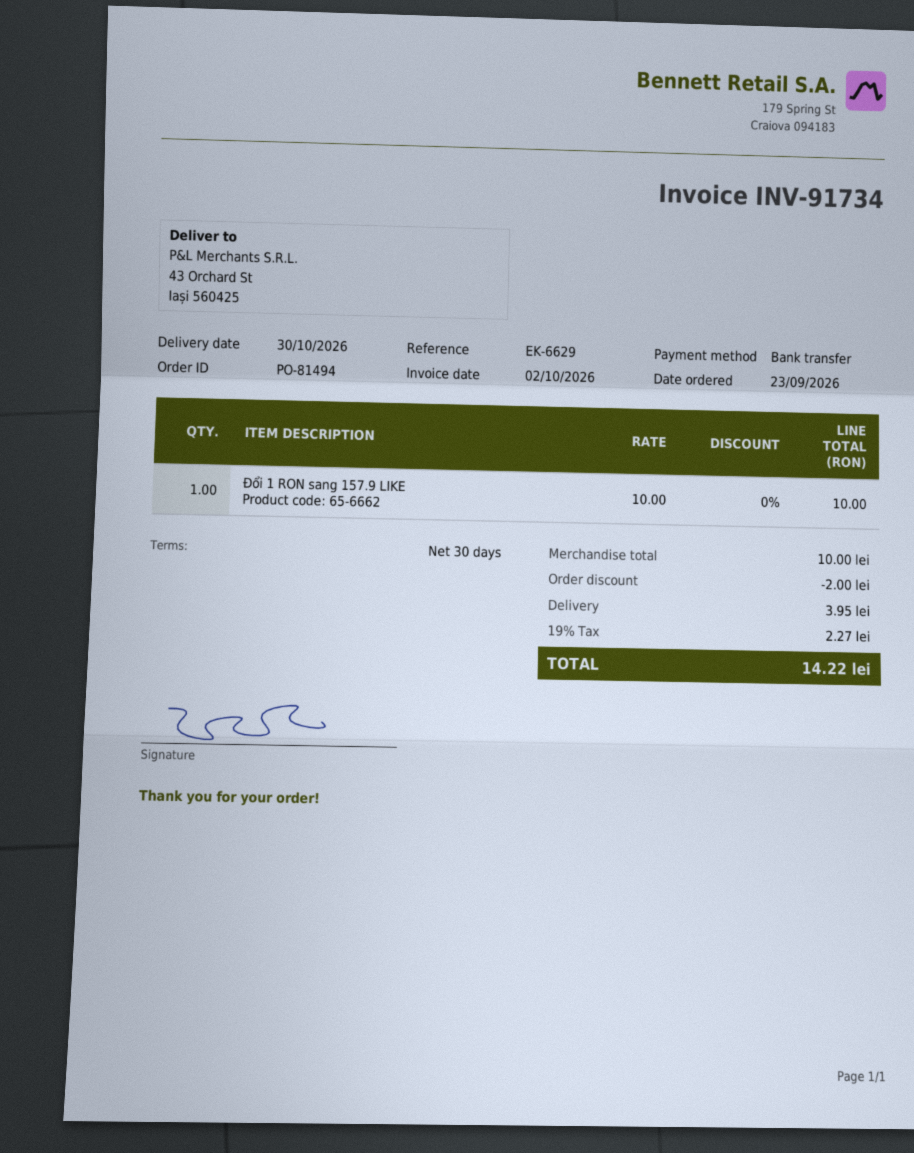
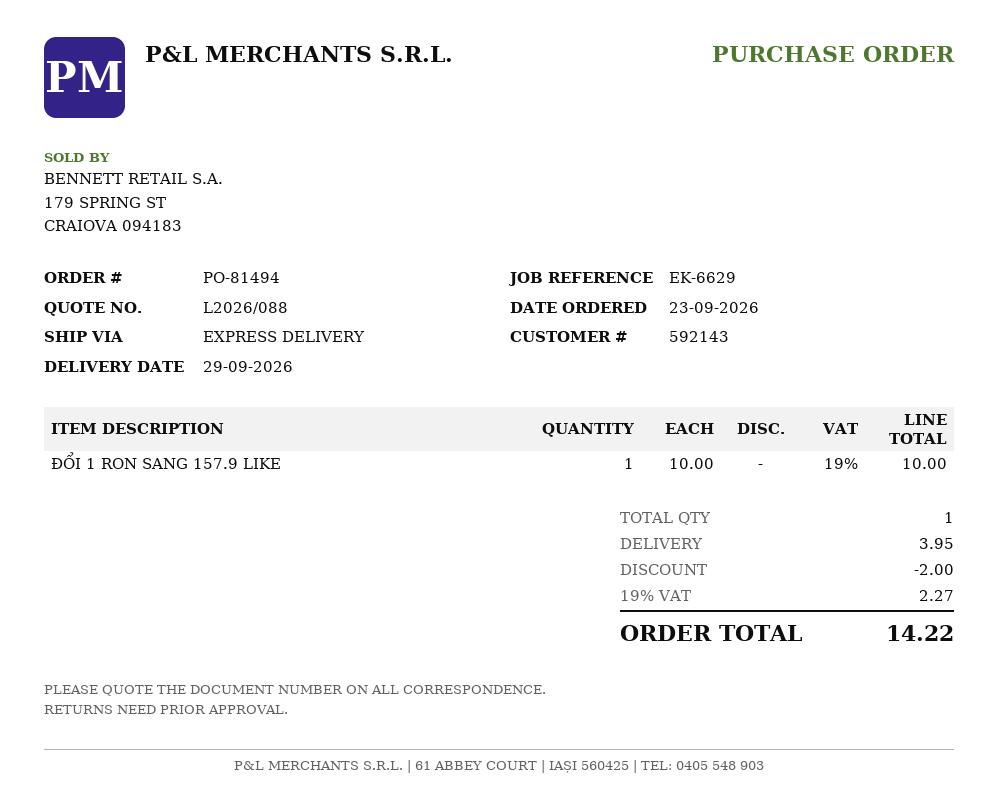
delivery date: 2026-10-30 -> 2026-09-29

